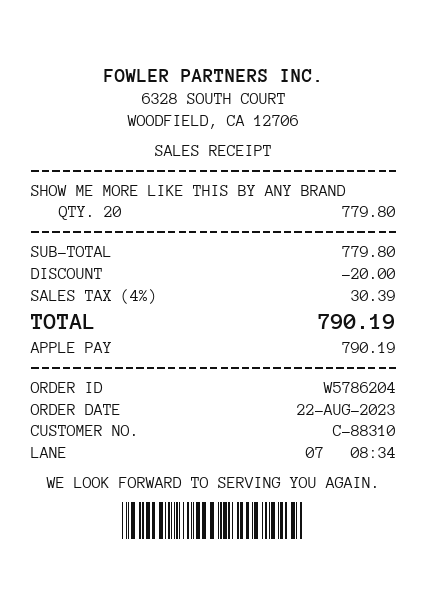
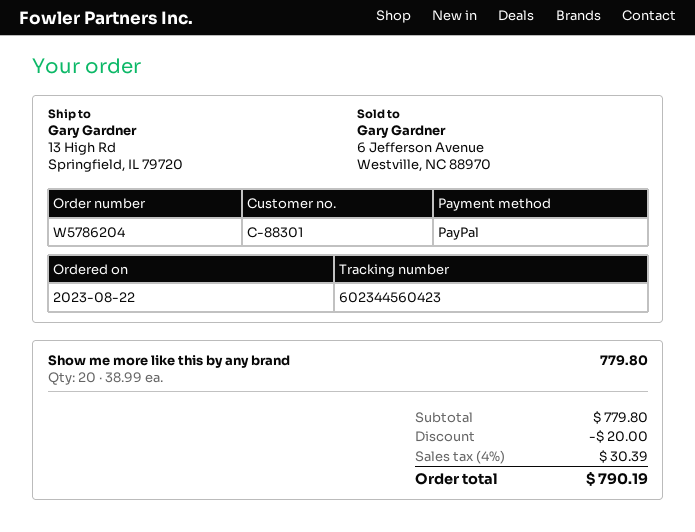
customer number: C-88310 -> C-88301
payment method: Apple Pay -> PayPal

